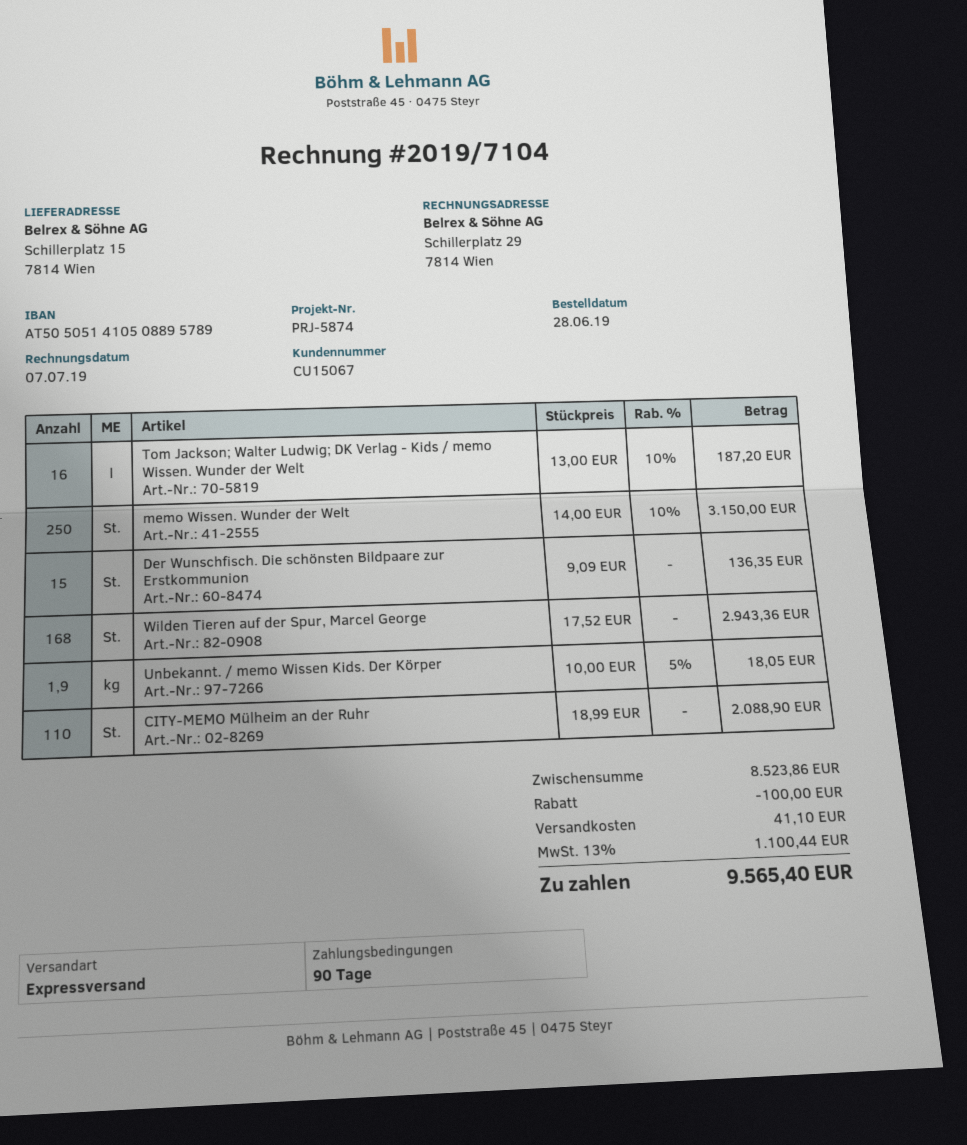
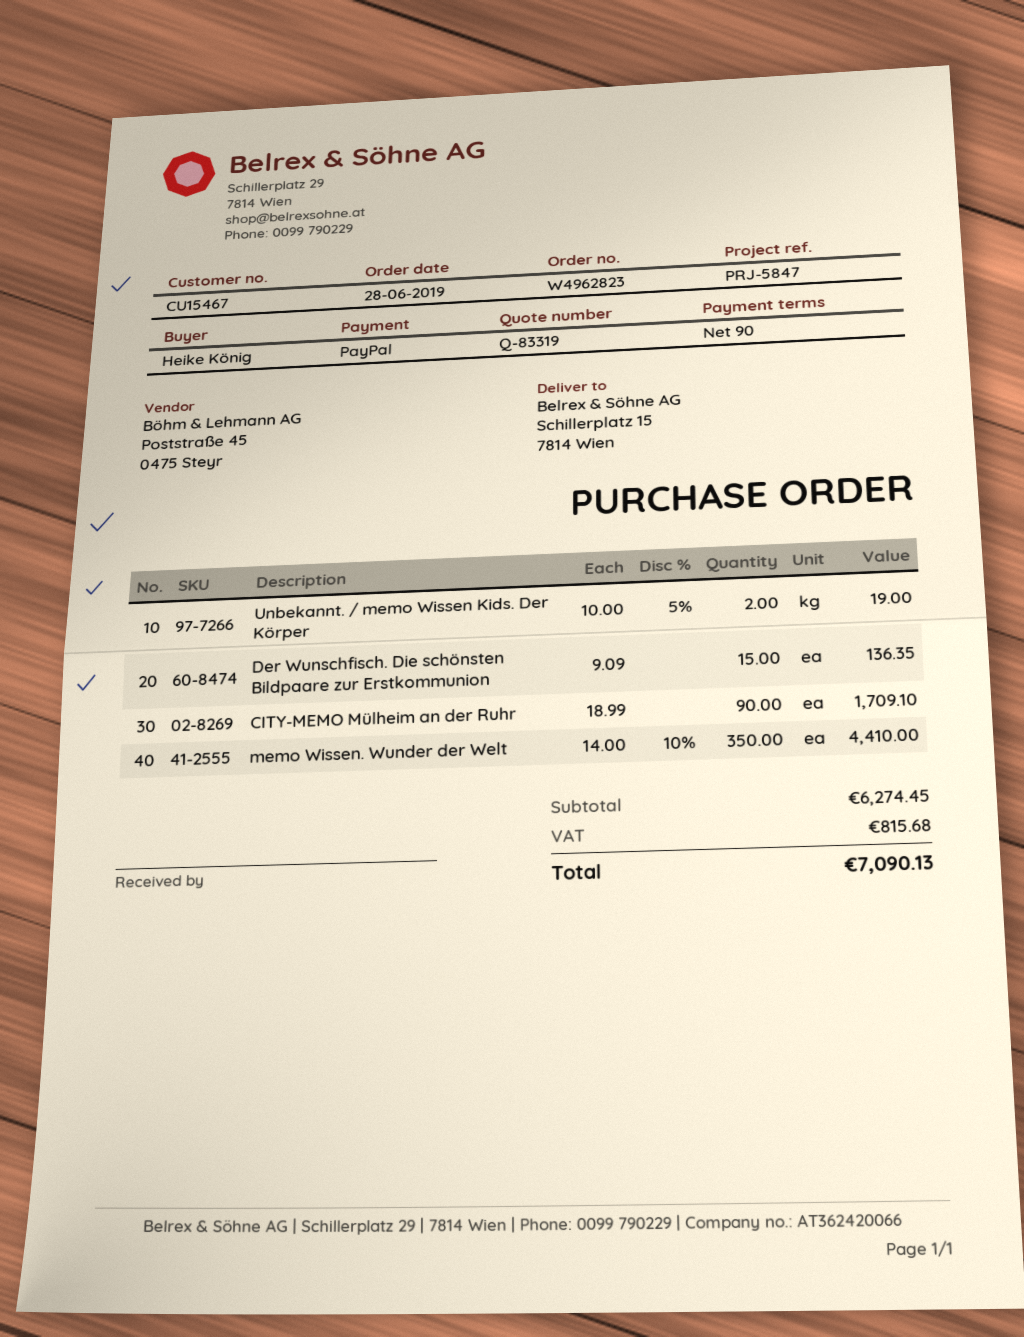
customer number: CU15067 -> CU15467
reference: PRJ-5874 -> PRJ-5847
Tom Jackson; Walter Ludwig; DK Verlag - Kids / memo Wissen. Wunder der Welt: 16 x 13.00 - 10% = 187.20 -> none
memo Wissen. Wunder der Welt: 250 x 14.00 - 10% = 3150.00 -> 350 x 14.00 - 10% = 4410.00
Wilden Tieren auf der Spur, Marcel George: 168 x 17.52 = 2943.36 -> none
Unbekannt. / memo Wissen Kids. Der Körper: 1.9 x 10.00 - 5% = 18.05 -> 2 x 10.00 - 5% = 19.00
CITY-MEMO Mülheim an der Ruhr: 110 x 18.99 = 2088.90 -> 90 x 18.99 = 1709.10
subtotal: 8523.86 -> 6274.45
discount: 100.00 -> none
shipping: 41.10 -> none
tax: 1100.44 -> 815.68
total: 9565.40 -> 7090.13

